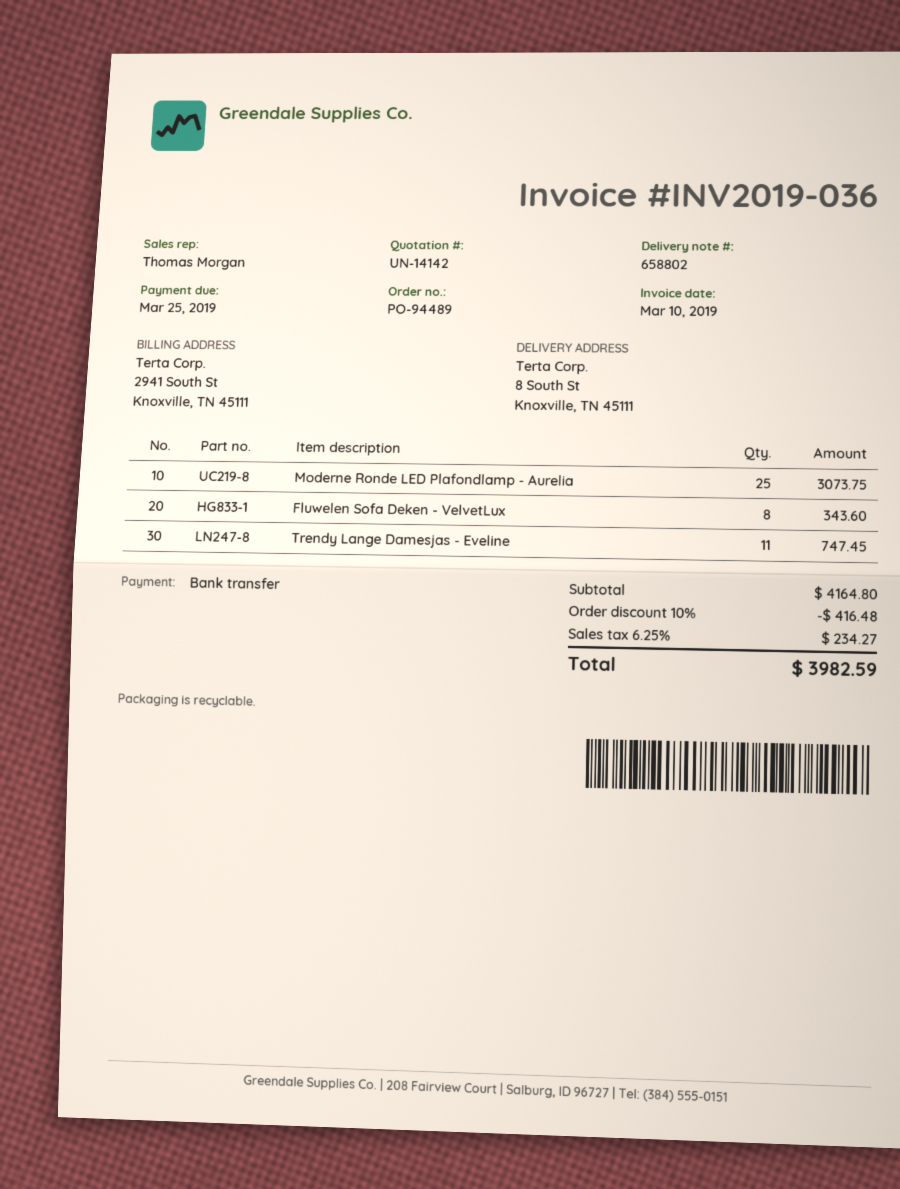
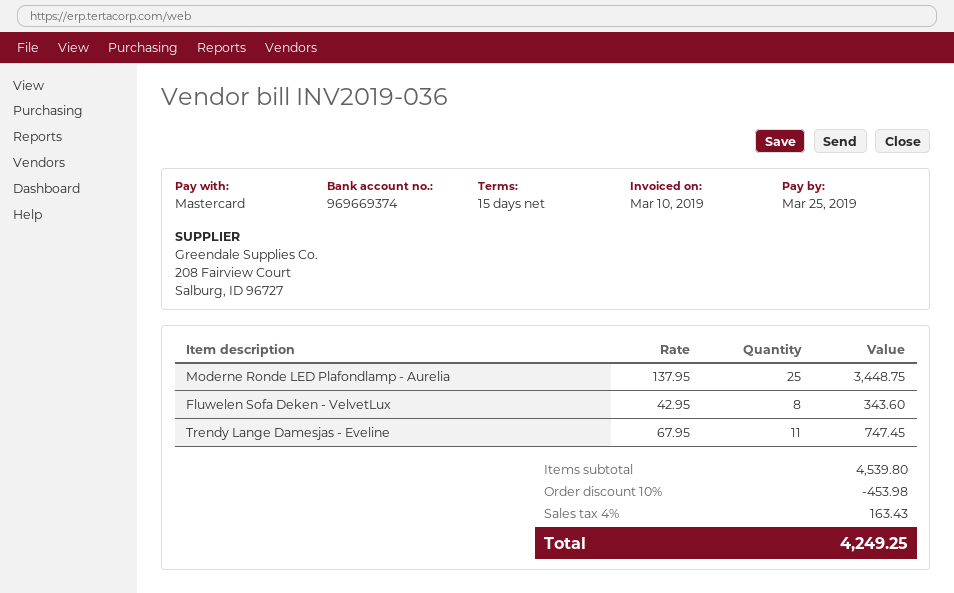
payment method: bank transfer -> Mastercard
Moderne Ronde LED Plafondlamp - Aurelia: 25 for 3073.75 -> 25 for 3448.75
subtotal: 4164.80 -> 4539.80
discount: 10% = 416.48 -> 10% = 453.98
tax: 6.25% = 234.27 -> 4% = 163.43
total: 3982.59 -> 4249.25

